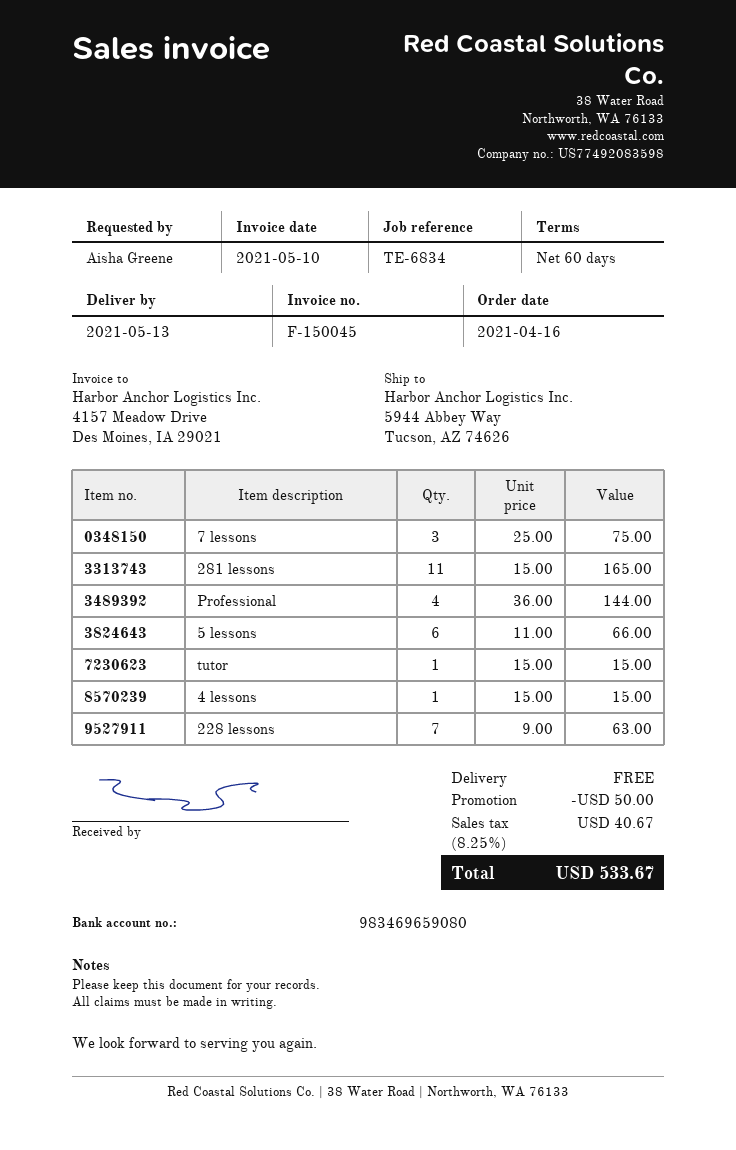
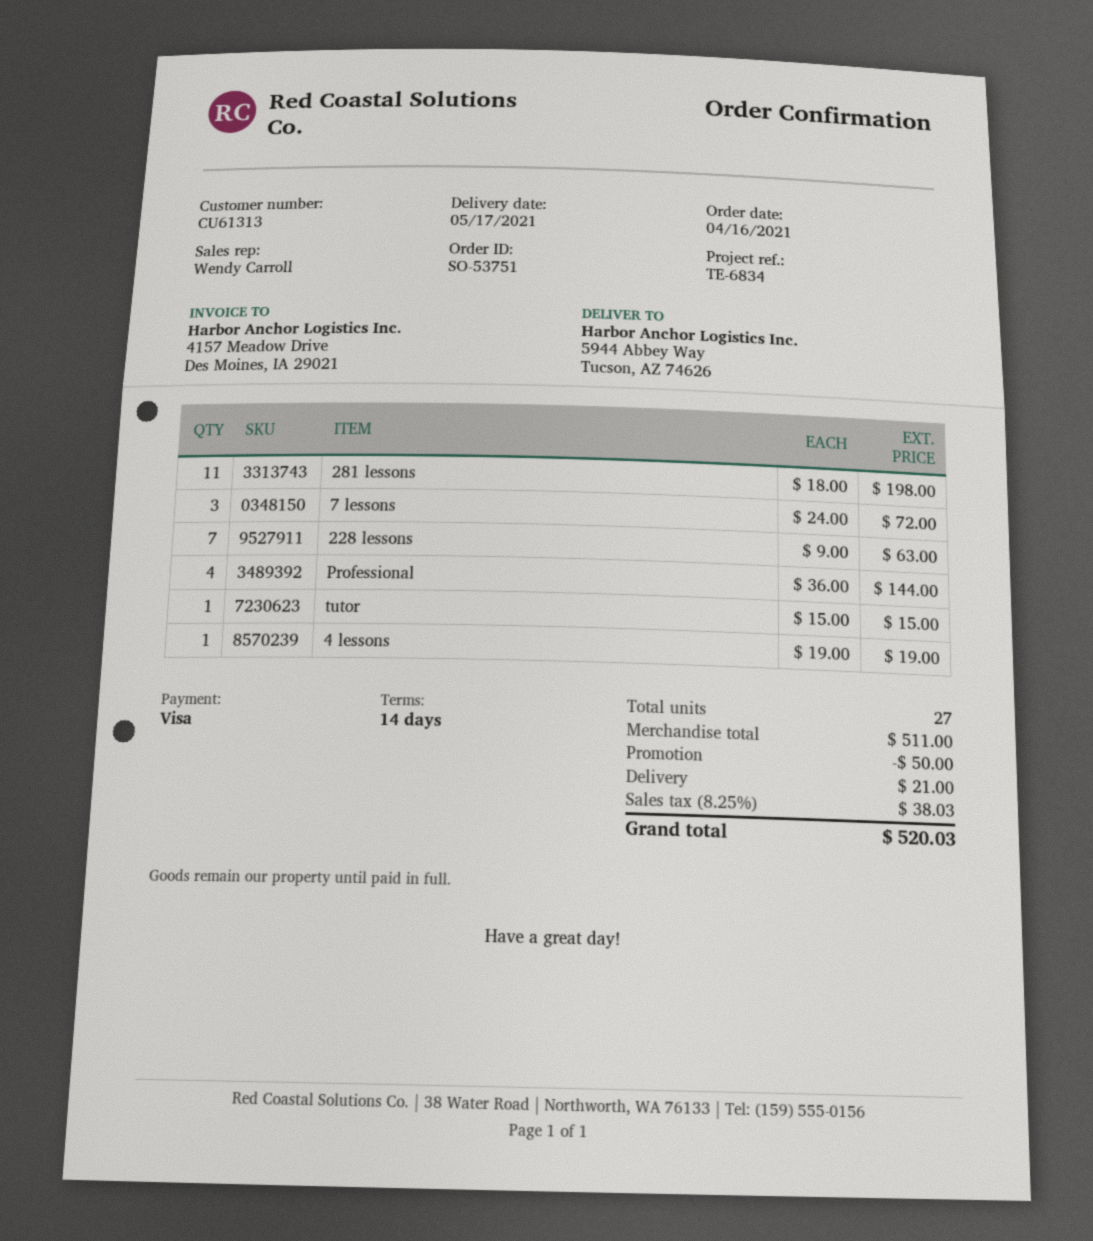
delivery date: 2021-05-13 -> 2021-05-17
payment terms: 60 days -> 14 days
7 lessons: 3 x 25.00 = 75.00 -> 3 x 24.00 = 72.00
281 lessons: 11 x 15.00 = 165.00 -> 11 x 18.00 = 198.00
5 lessons: 6 x 11.00 = 66.00 -> none
4 lessons: 1 x 15.00 = 15.00 -> 1 x 19.00 = 19.00
shipping: 0.00 -> 21.00
tax: 8.25% = 40.67 -> 8.25% = 38.03
total: 533.67 -> 520.03

